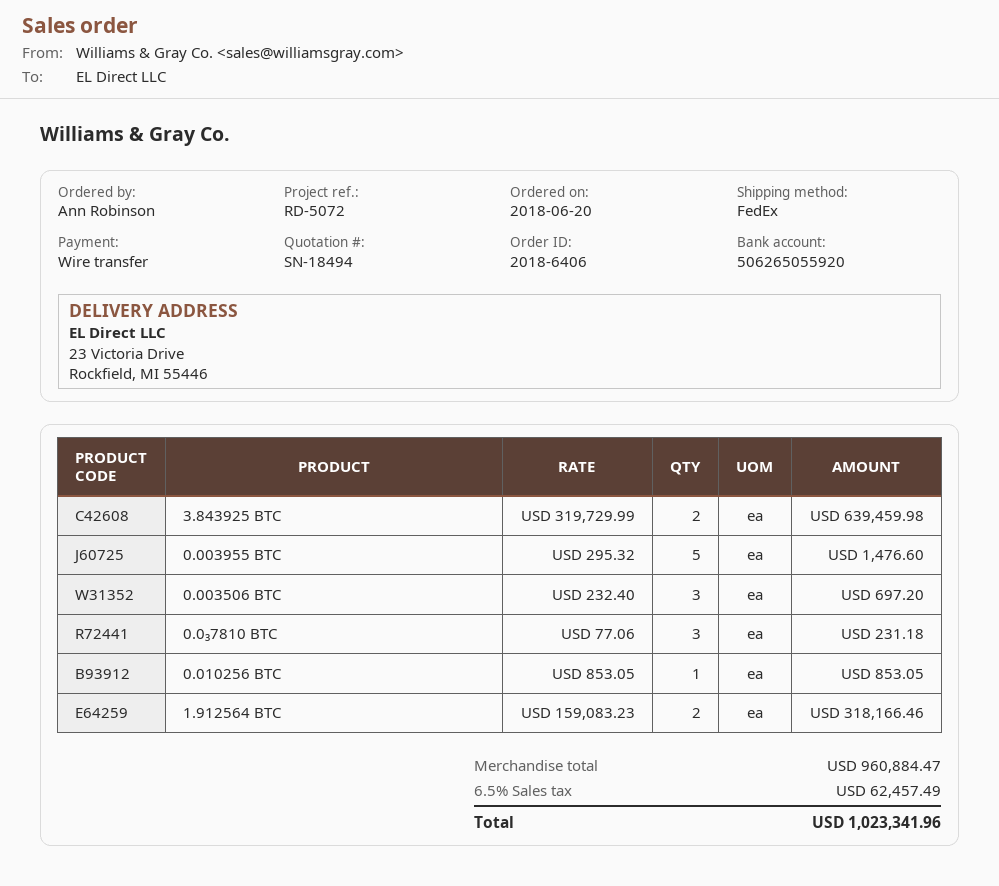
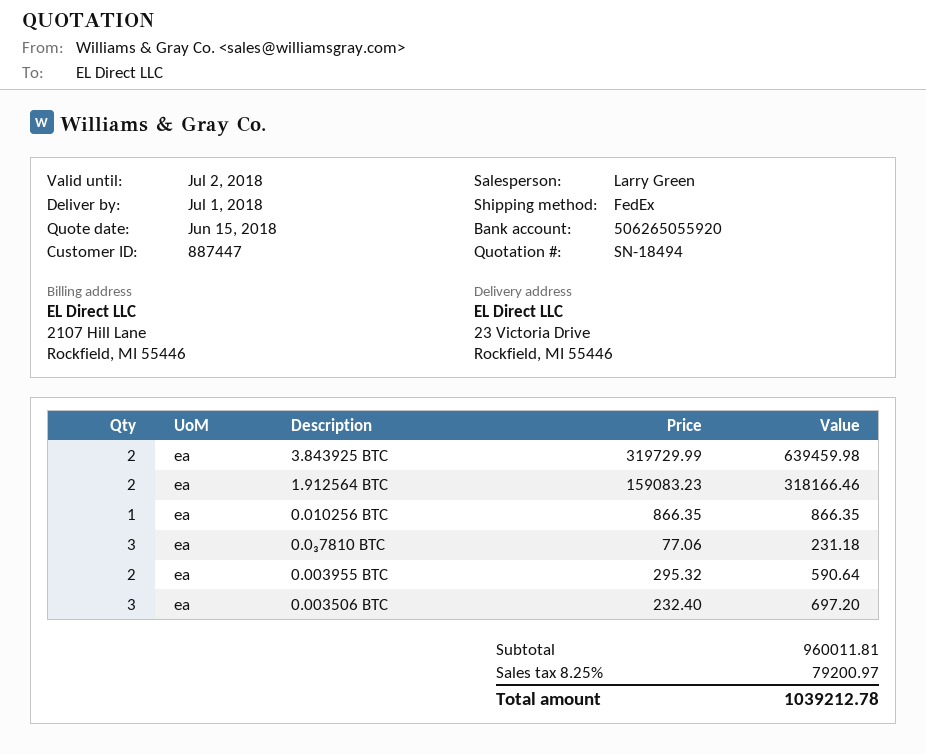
0.003955 BTC: 5 x 295.32 = 1476.60 -> 2 x 295.32 = 590.64
0.010256 BTC: 1 x 853.05 = 853.05 -> 1 x 866.35 = 866.35
subtotal: 960884.47 -> 960011.81
tax: 6.5% = 62457.49 -> 8.25% = 79200.97
total: 1023341.96 -> 1039212.78

